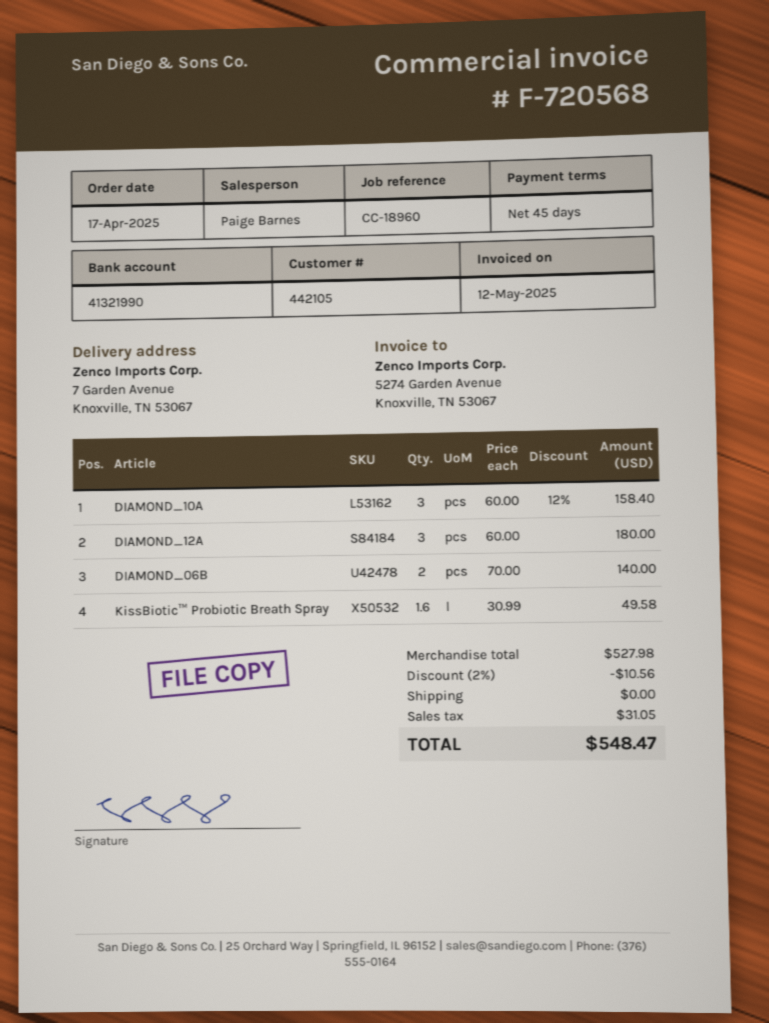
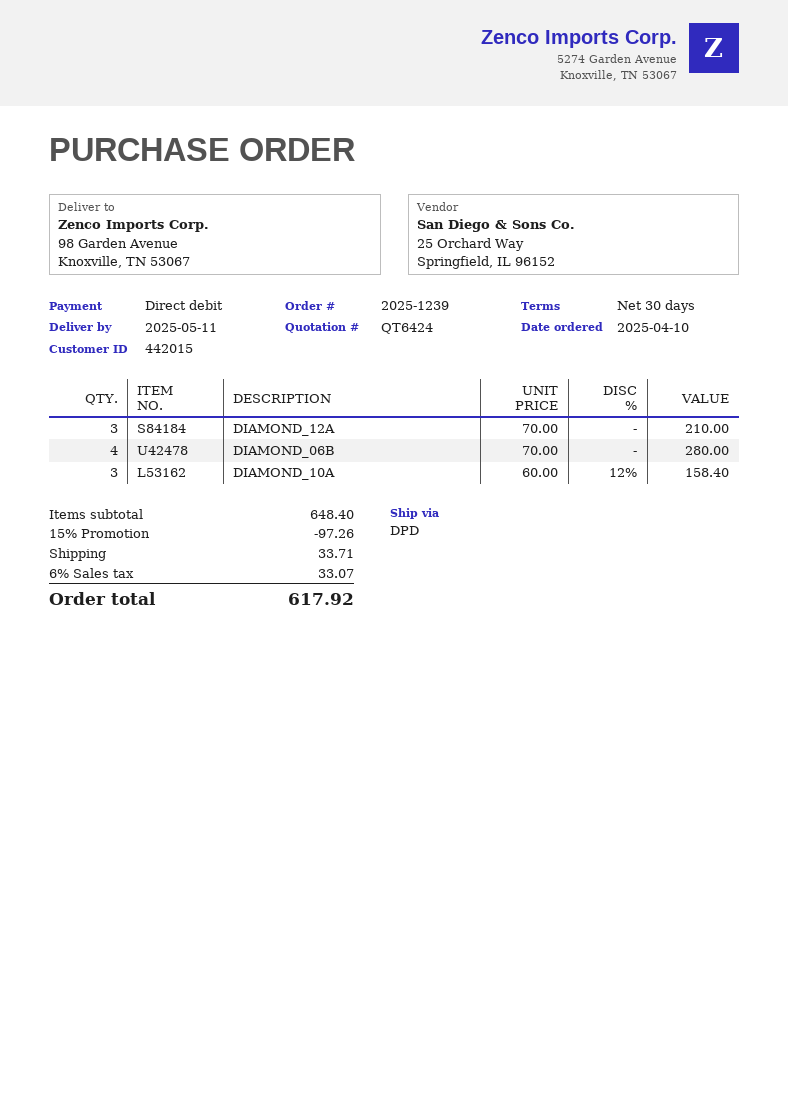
order date: 2025-04-17 -> 2025-04-10
payment terms: 45 days -> 30 days
customer number: 442105 -> 442015
ship to: 7 Garden Avenue, Knoxville, TN 53067 -> 98 Garden Avenue, Knoxville, TN 53067
DIAMOND_12A: 3 x 60.00 = 180.00 -> 3 x 70.00 = 210.00
DIAMOND_06B: 2 x 70.00 = 140.00 -> 4 x 70.00 = 280.00
KissBiotic™ Probiotic Breath Spray: 1.6 x 30.99 = 49.58 -> none
subtotal: 527.98 -> 648.40
discount: 2% = 10.56 -> 15% = 97.26
shipping: 0.00 -> 33.71
tax: 31.05 -> 33.07
total: 548.47 -> 617.92

